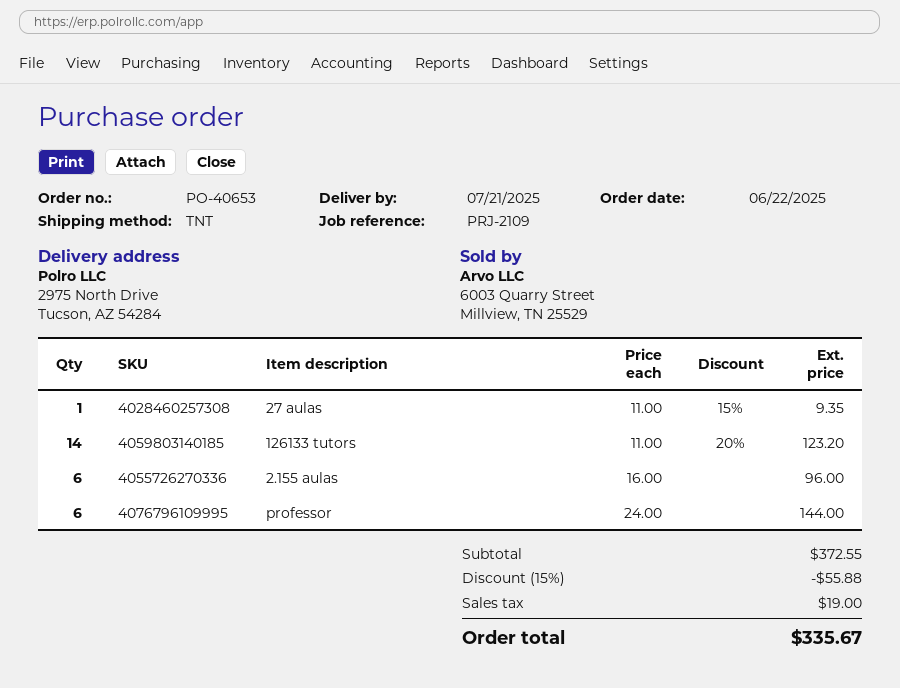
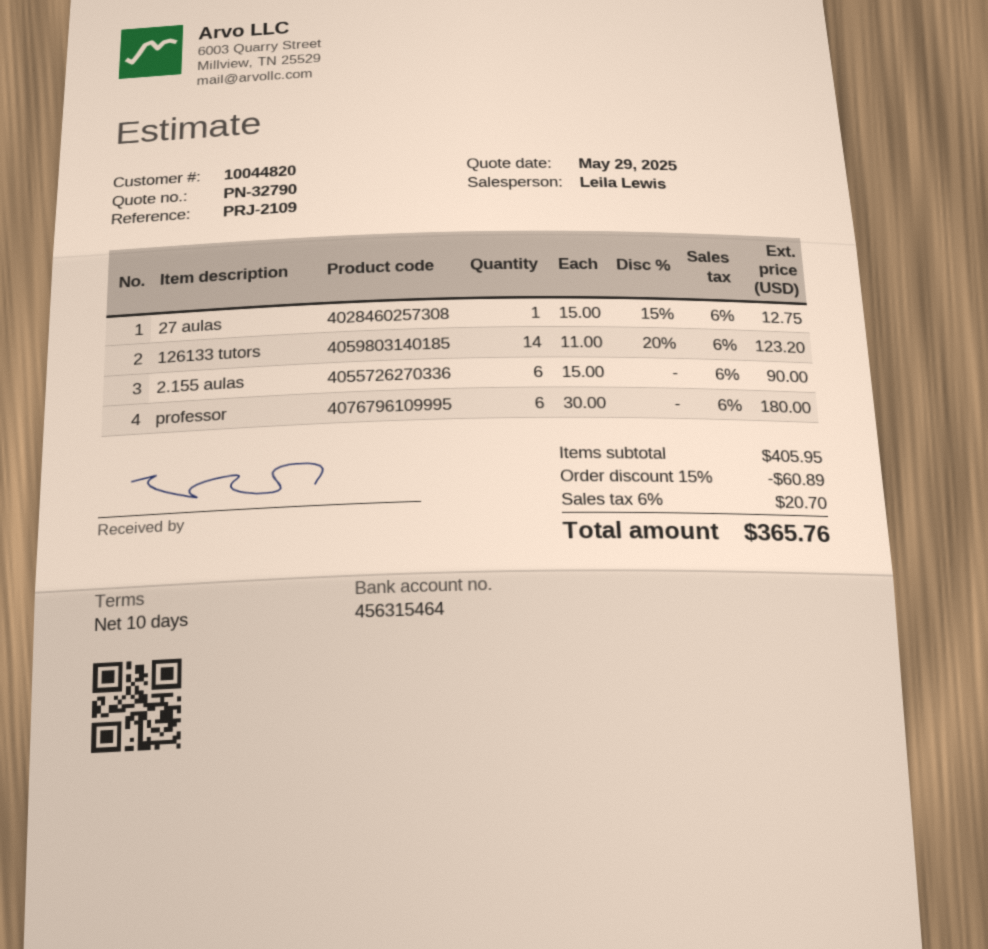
27 aulas: 1 x 11.00 - 15% = 9.35 -> 1 x 15.00 - 15% = 12.75
2.155 aulas: 6 x 16.00 = 96.00 -> 6 x 15.00 = 90.00
professor: 6 x 24.00 = 144.00 -> 6 x 30.00 = 180.00
subtotal: 372.55 -> 405.95
discount: 15% = 55.88 -> 15% = 60.89
tax: 19.00 -> 20.70
total: 335.67 -> 365.76

